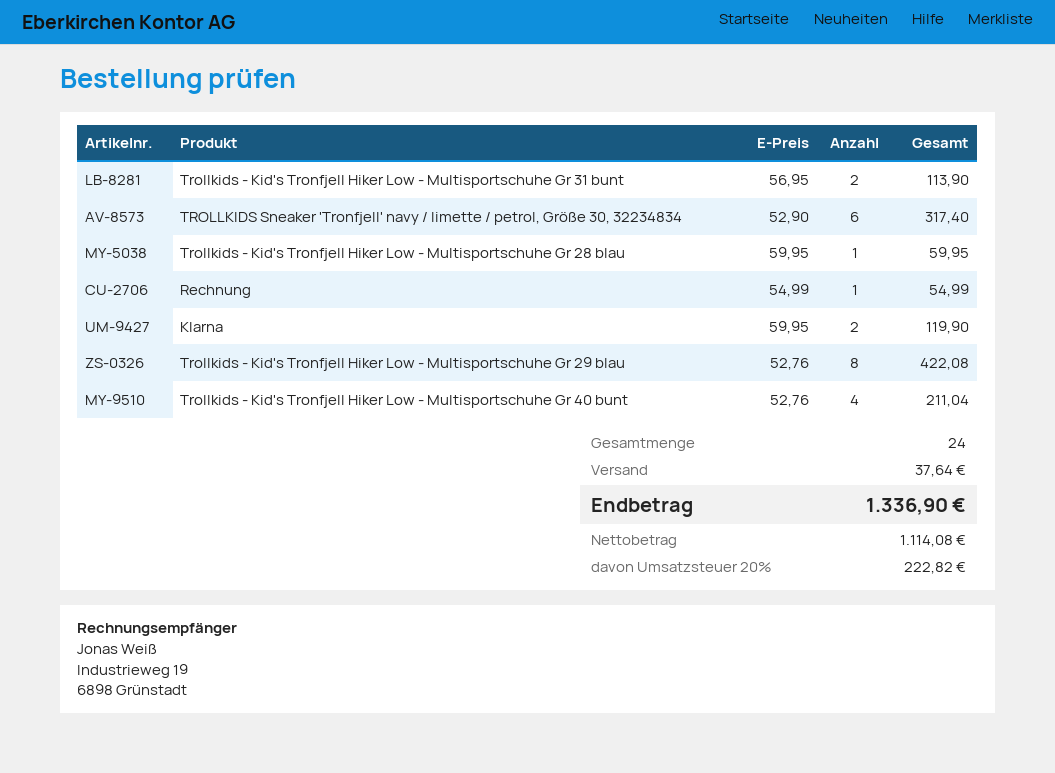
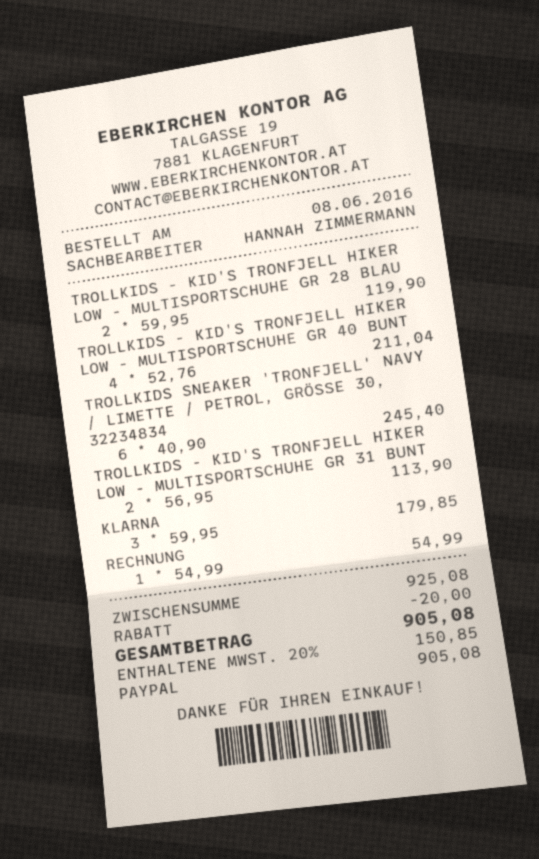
TROLLKIDS Sneaker 'Tronfjell' navy / limette / petrol, Größe 30, 32234834: 6 x 52.90 = 317.40 -> 6 x 40.90 = 245.40
Trollkids - Kid's Tronfjell Hiker Low - Multisportschuhe Gr 28 blau: 1 x 59.95 = 59.95 -> 2 x 59.95 = 119.90
Klarna: 2 x 59.95 = 119.90 -> 3 x 59.95 = 179.85
Trollkids - Kid's Tronfjell Hiker Low - Multisportschuhe Gr 29 blau: 8 x 52.76 = 422.08 -> none
discount: none -> 20.00
shipping: 37.64 -> none
tax: 20% = 222.82 -> 20% = 150.85
total: 1336.90 -> 905.08

